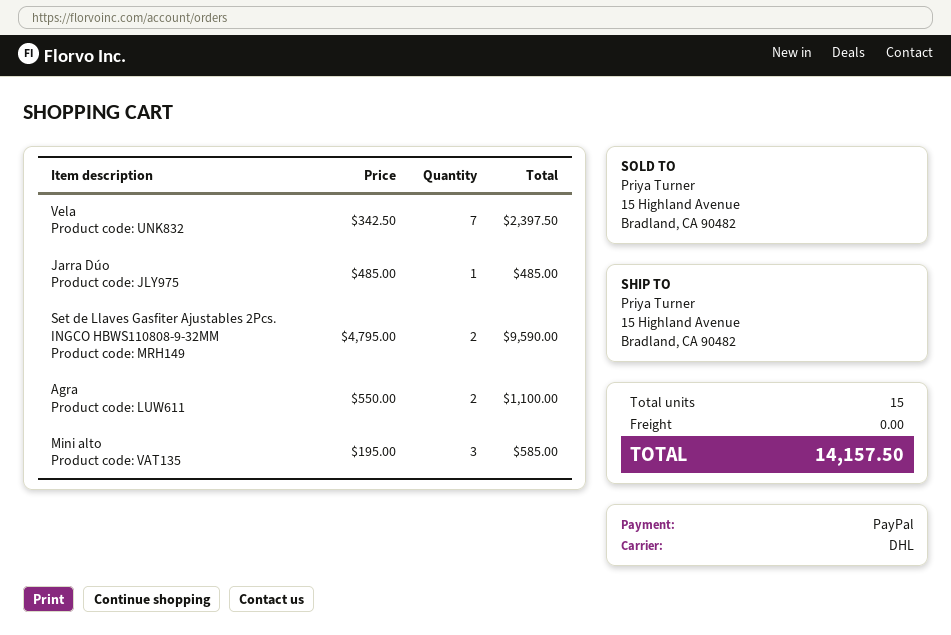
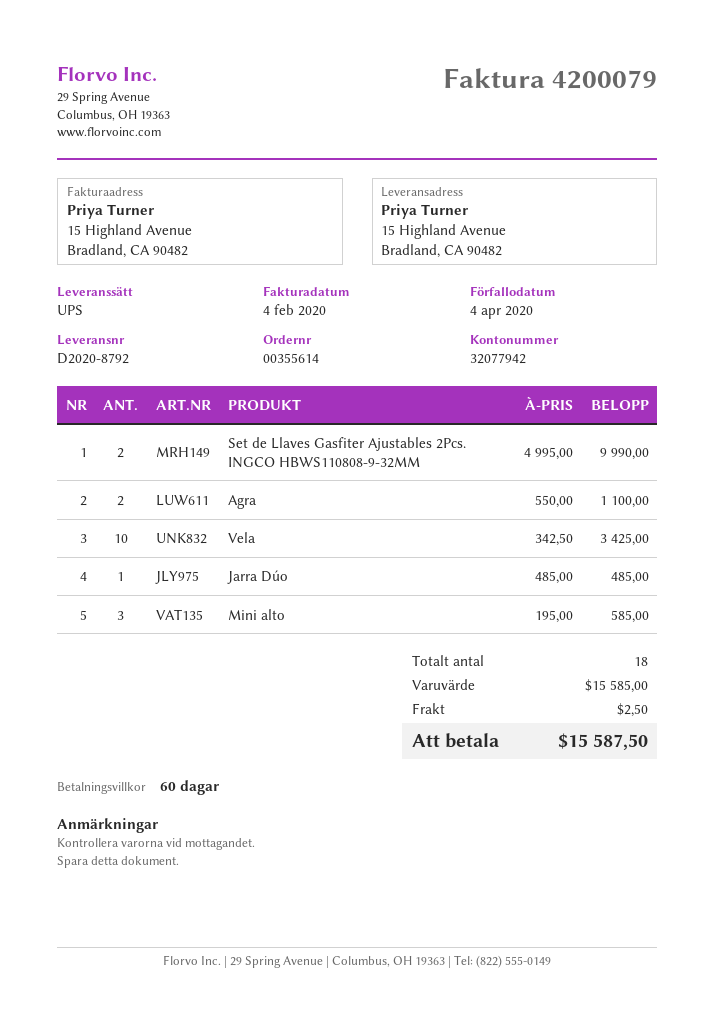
shipping method: DHL -> UPS
Vela: 7 x 342.50 = 2397.50 -> 10 x 342.50 = 3425.00
Set de Llaves Gasfiter Ajustables 2Pcs. INGCO HBWS110808-9-32MM: 2 x 4795.00 = 9590.00 -> 2 x 4995.00 = 9990.00
total quantity: 15 -> 18
shipping: 0.00 -> 2.50
total: 14157.50 -> 15587.50

